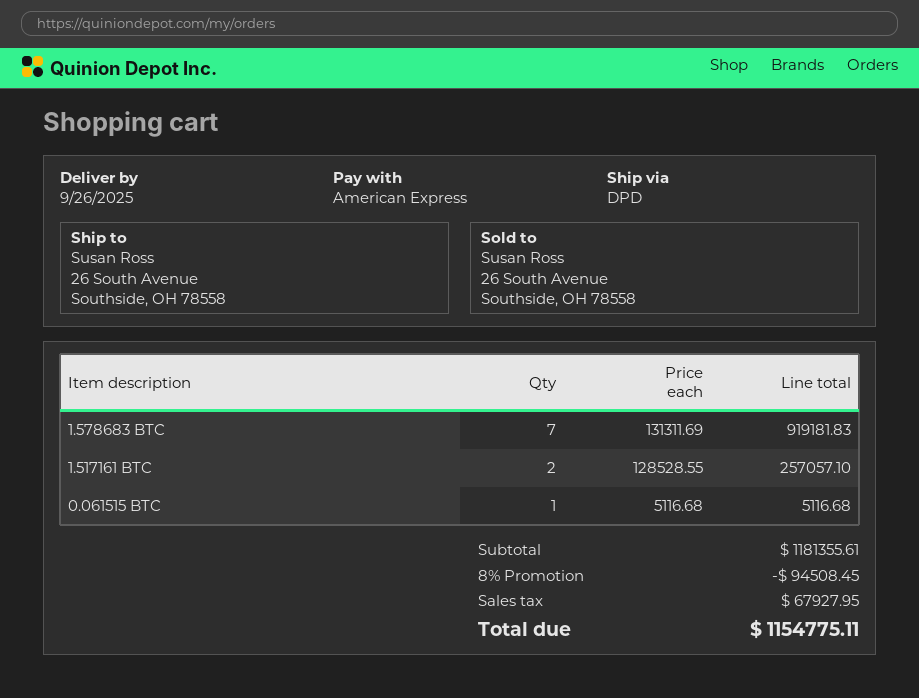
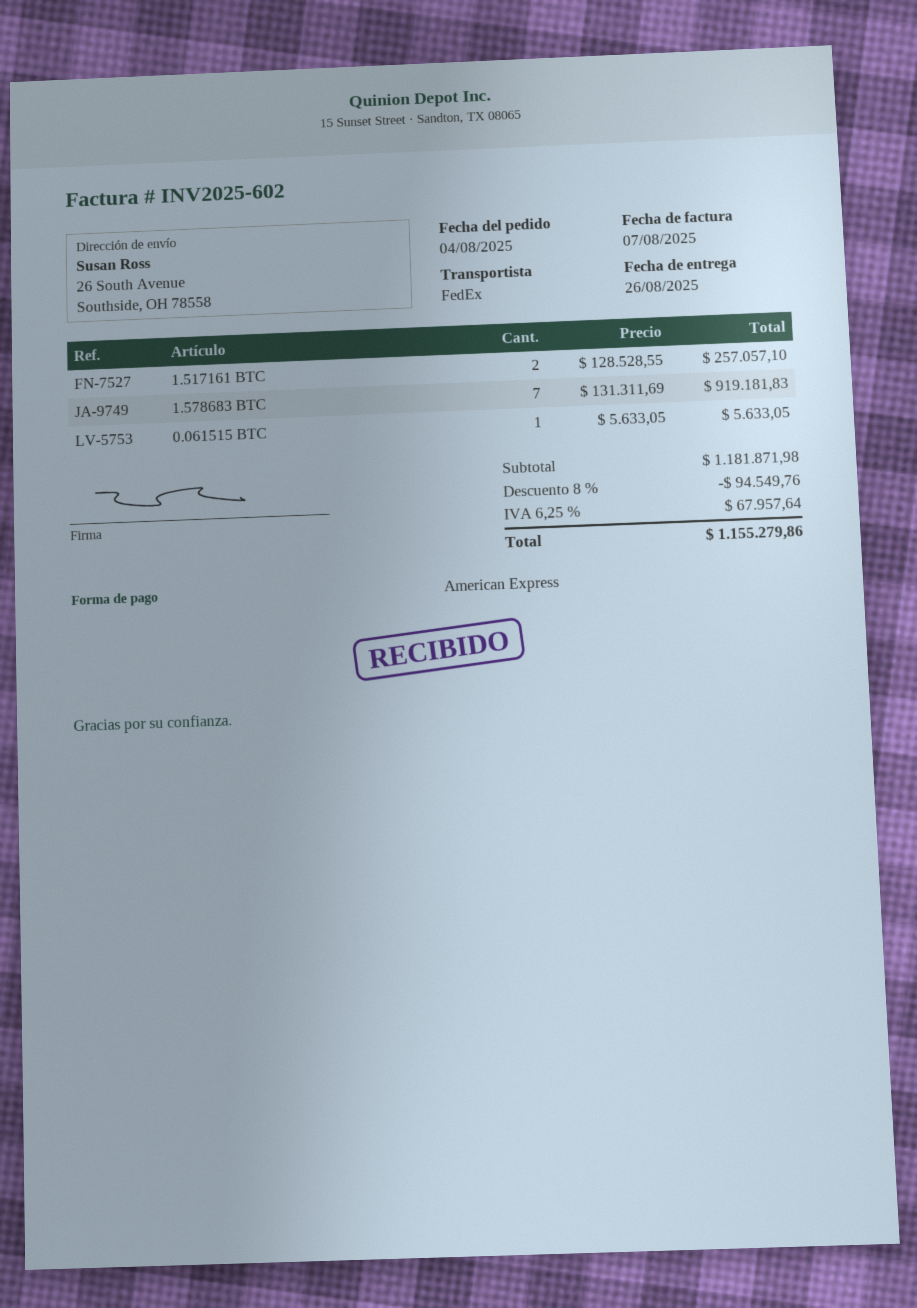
delivery date: 2025-09-26 -> 2025-08-26
shipping method: DPD -> FedEx
0.061515 BTC: 1 x 5116.68 = 5116.68 -> 1 x 5633.05 = 5633.05
subtotal: 1181355.61 -> 1181871.98
discount: 8% = 94508.45 -> 8% = 94549.76
tax: 67927.95 -> 67957.64
total: 1154775.11 -> 1155279.86

